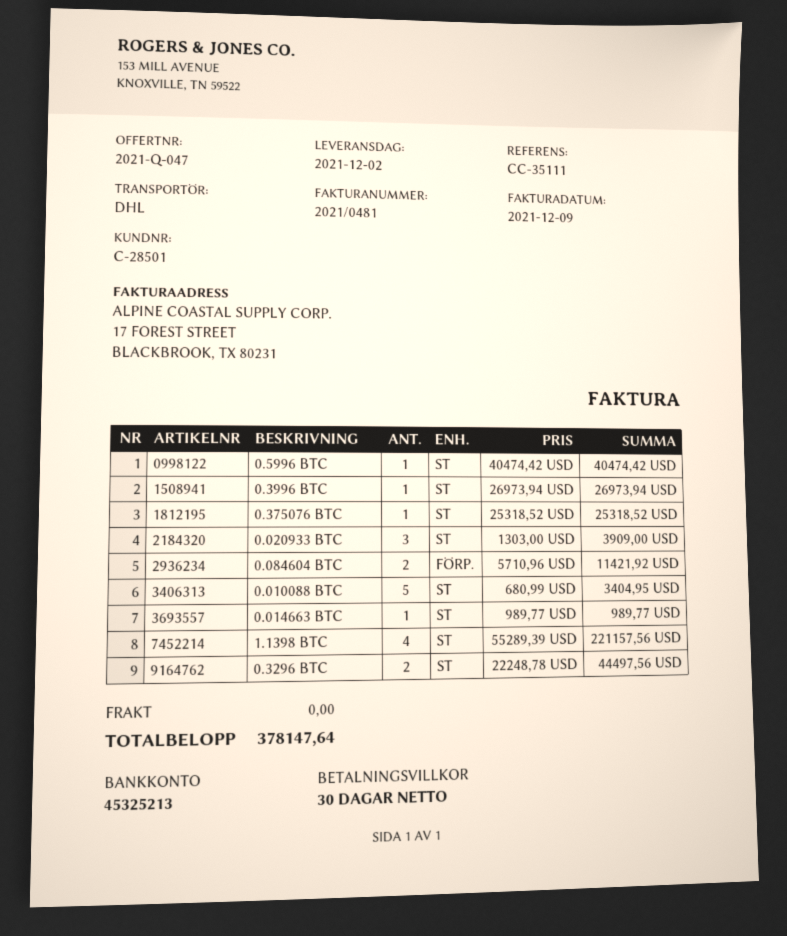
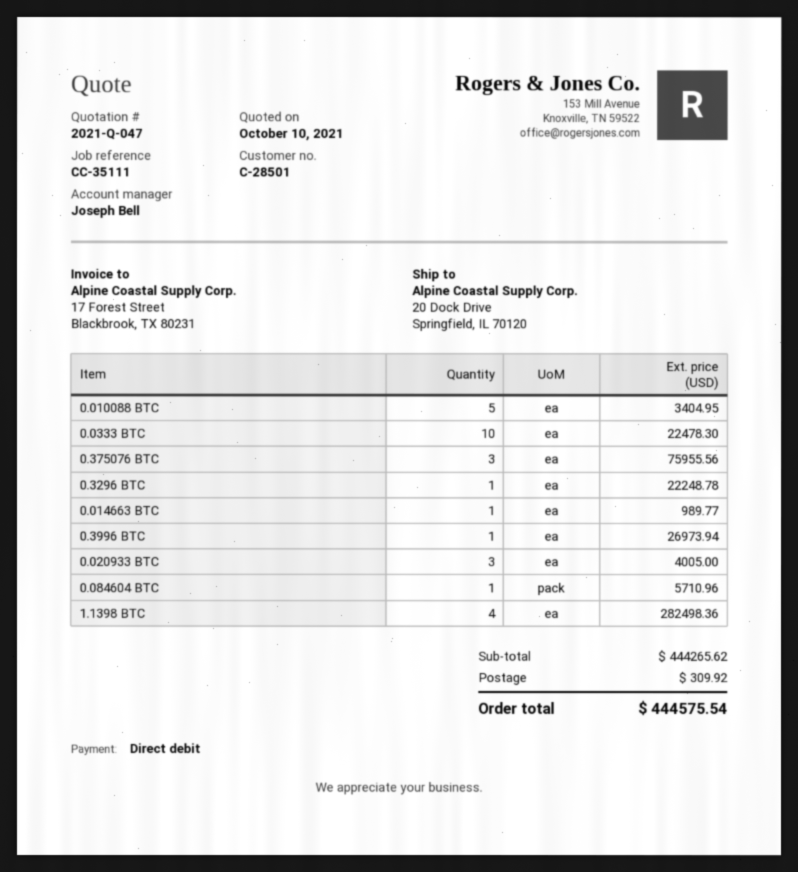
0.5996 BTC: 1 for 40474.42 -> none
0.375076 BTC: 1 for 25318.52 -> 3 for 75955.56
0.020933 BTC: 3 for 3909.00 -> 3 for 4005.00
0.084604 BTC: 2 for 11421.92 -> 1 for 5710.96
1.1398 BTC: 4 for 221157.56 -> 4 for 282498.36
0.3296 BTC: 2 for 44497.56 -> 1 for 22248.78
0.0333 BTC: none -> 10 for 22478.30
shipping: 0.00 -> 309.92
total: 378147.64 -> 444575.54

